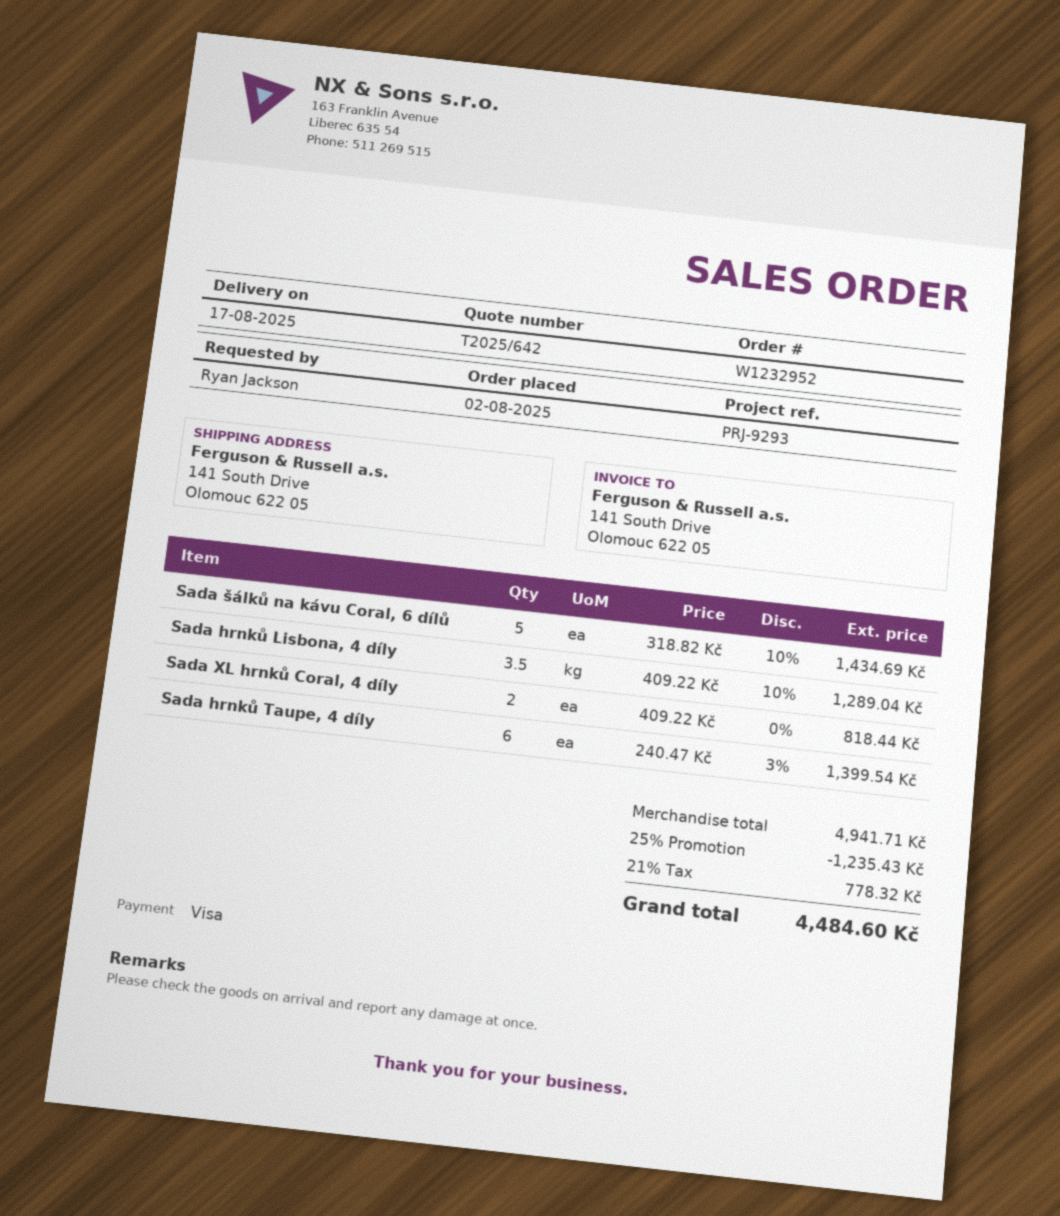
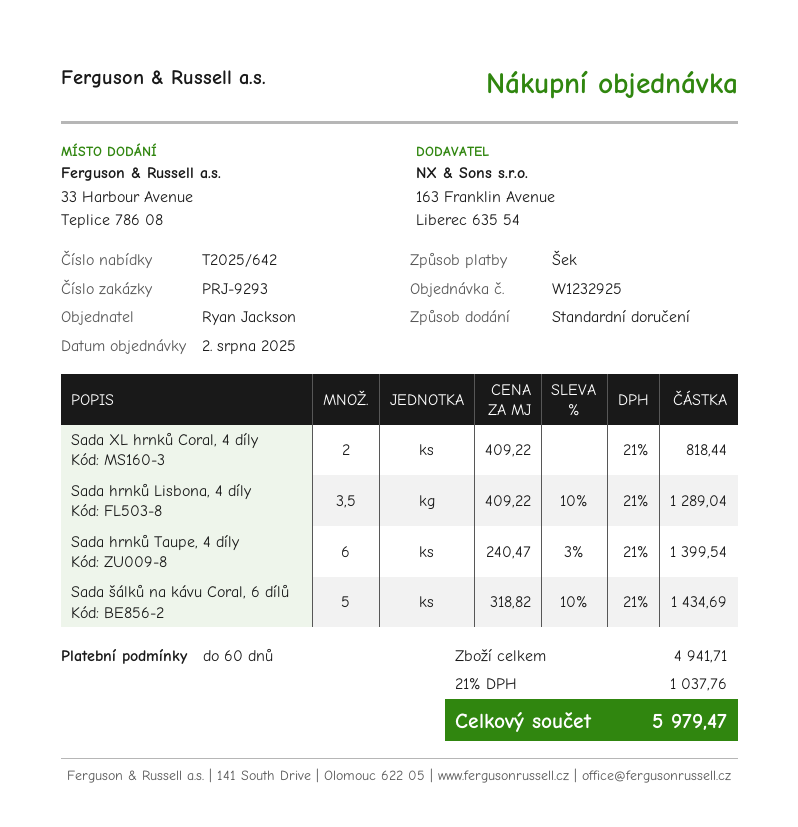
order number: W1232952 -> W1232925
payment method: Visa -> cheque
ship to: 141 South Drive, Olomouc 622 05 -> 33 Harbour Avenue, Teplice 786 08
discount: 25% = 1235.43 -> none
tax: 21% = 778.32 -> 21% = 1037.76
total: 4484.60 -> 5979.47

